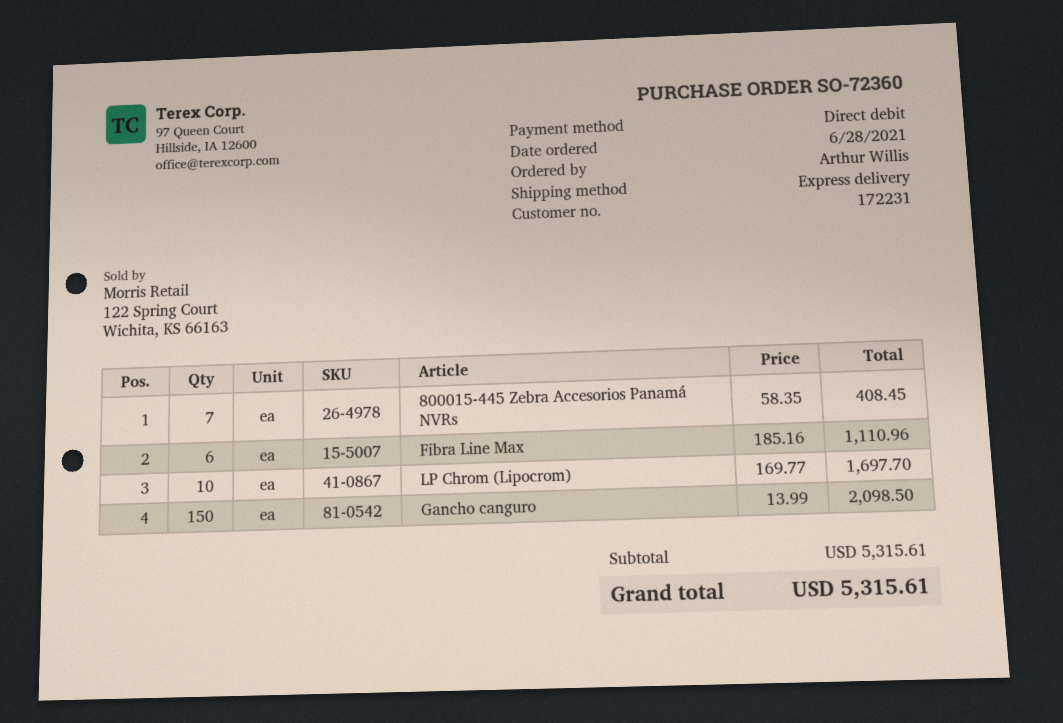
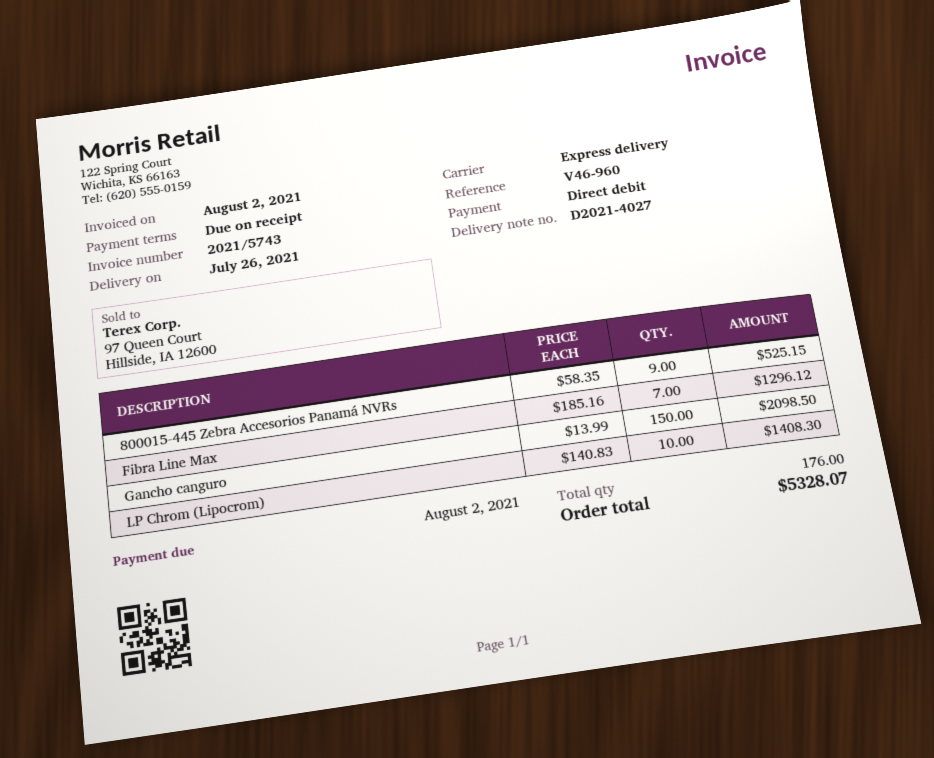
800015-445 Zebra Accesorios Panamá NVRs: 7 x 58.35 = 408.45 -> 9 x 58.35 = 525.15
Fibra Line Max: 6 x 185.16 = 1110.96 -> 7 x 185.16 = 1296.12
LP Chrom (Lipocrom): 10 x 169.77 = 1697.70 -> 10 x 140.83 = 1408.30
total: 5315.61 -> 5328.07

